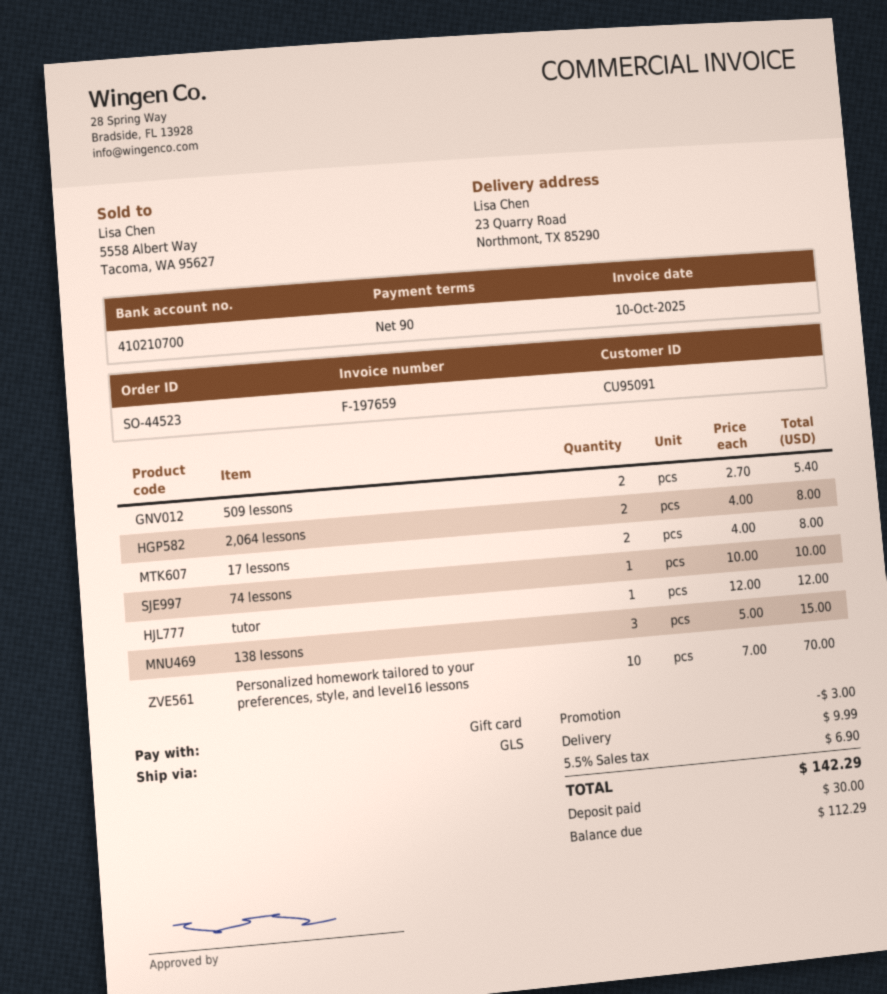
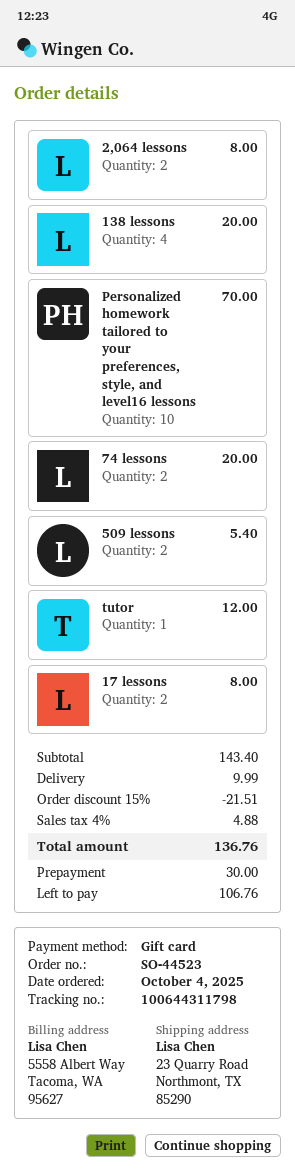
74 lessons: 1 for 10.00 -> 2 for 20.00
138 lessons: 3 for 15.00 -> 4 for 20.00
discount: 3.00 -> 21.51
tax: 5.5% = 6.90 -> 4% = 4.88
total: 142.29 -> 136.76
balance: 112.29 -> 106.76

